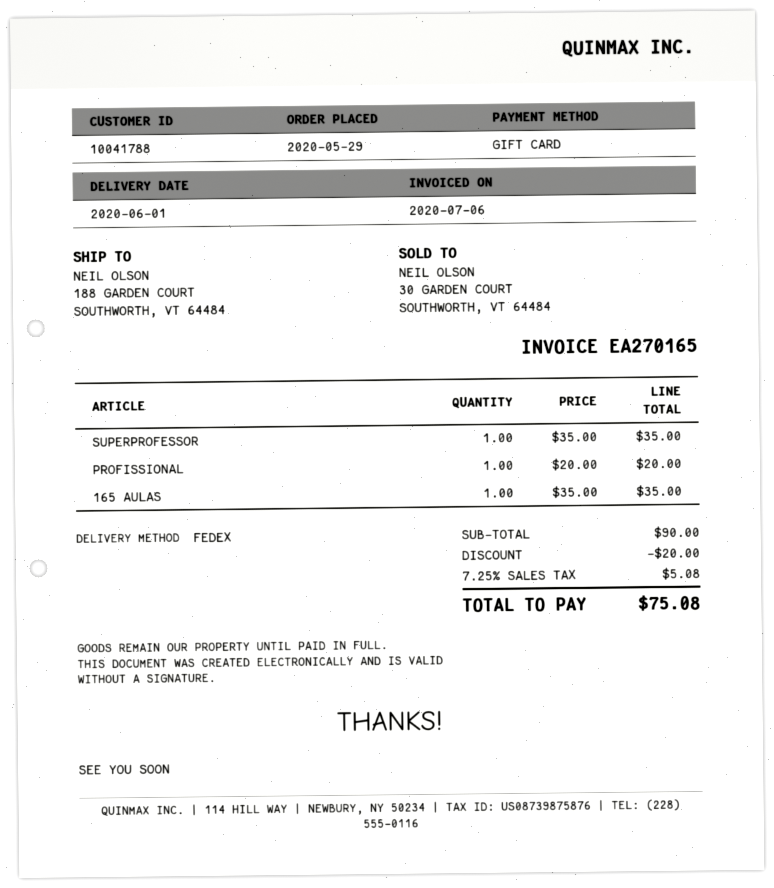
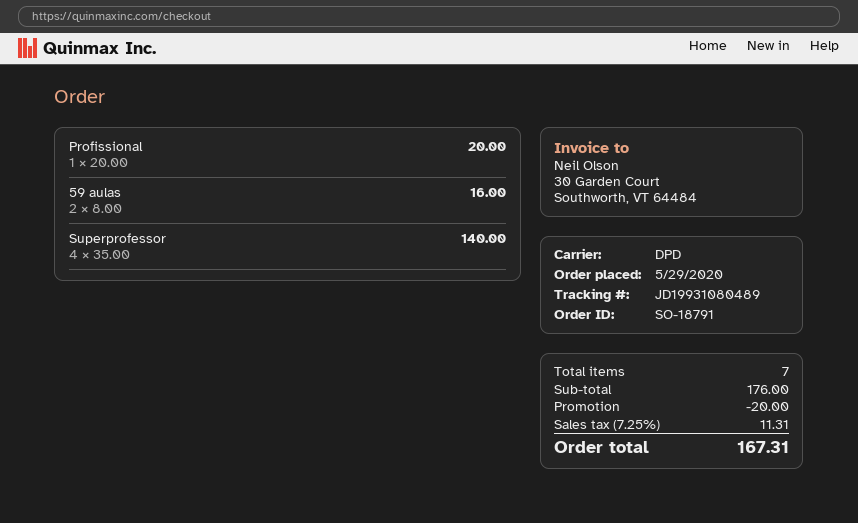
shipping method: FedEx -> DPD
SUPERPROFESSOR: 1 x 35.00 = 35.00 -> 4 x 35.00 = 140.00
165 AULAS: 1 x 35.00 = 35.00 -> none
59 aulas: none -> 2 x 8.00 = 16.00
subtotal: 90.00 -> 176.00
tax: 7.25% = 5.08 -> 7.25% = 11.31
total: 75.08 -> 167.31

